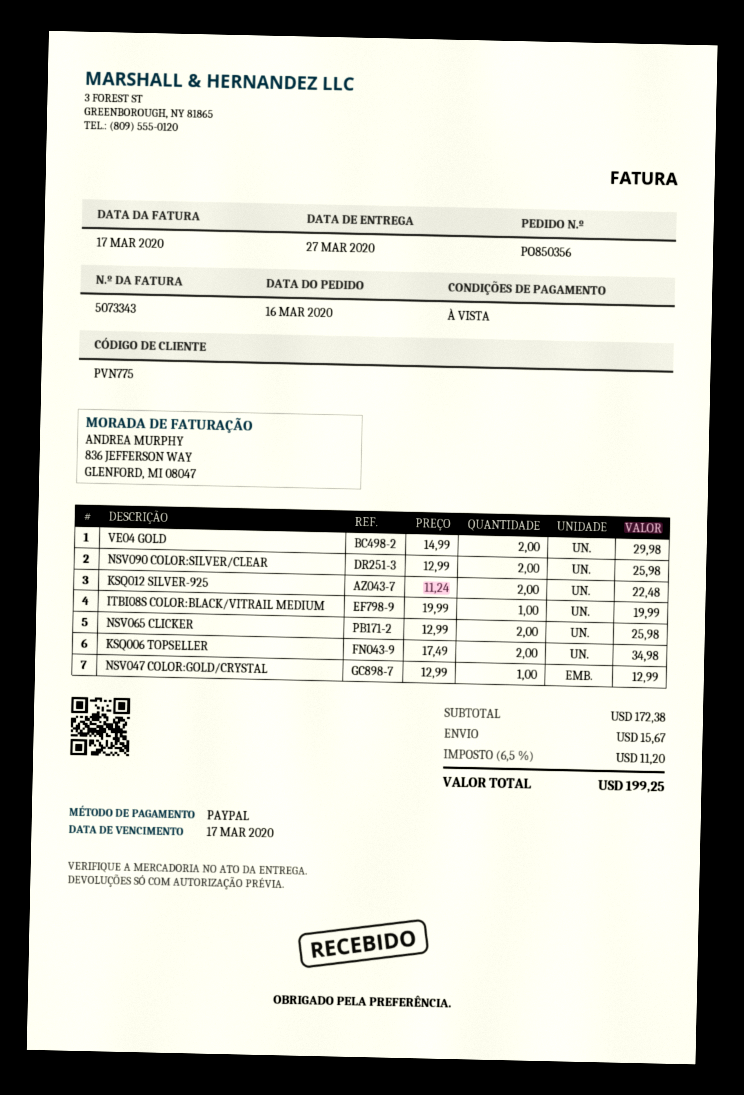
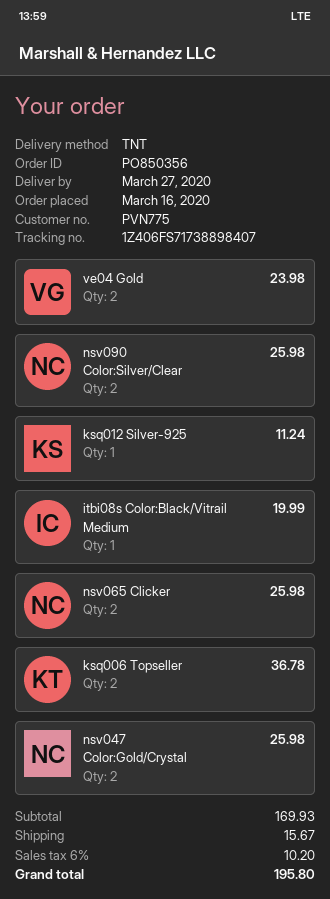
VE04 GOLD: 2 for 29.98 -> 2 for 23.98
KSQ012 SILVER-925: 2 for 22.48 -> 1 for 11.24
KSQ006 TOPSELLER: 2 for 34.98 -> 2 for 36.78
NSV047 COLOR:GOLD/CRYSTAL: 1 for 12.99 -> 2 for 25.98
subtotal: 172.38 -> 169.93
tax: 6.5% = 11.20 -> 6% = 10.20
total: 199.25 -> 195.80

